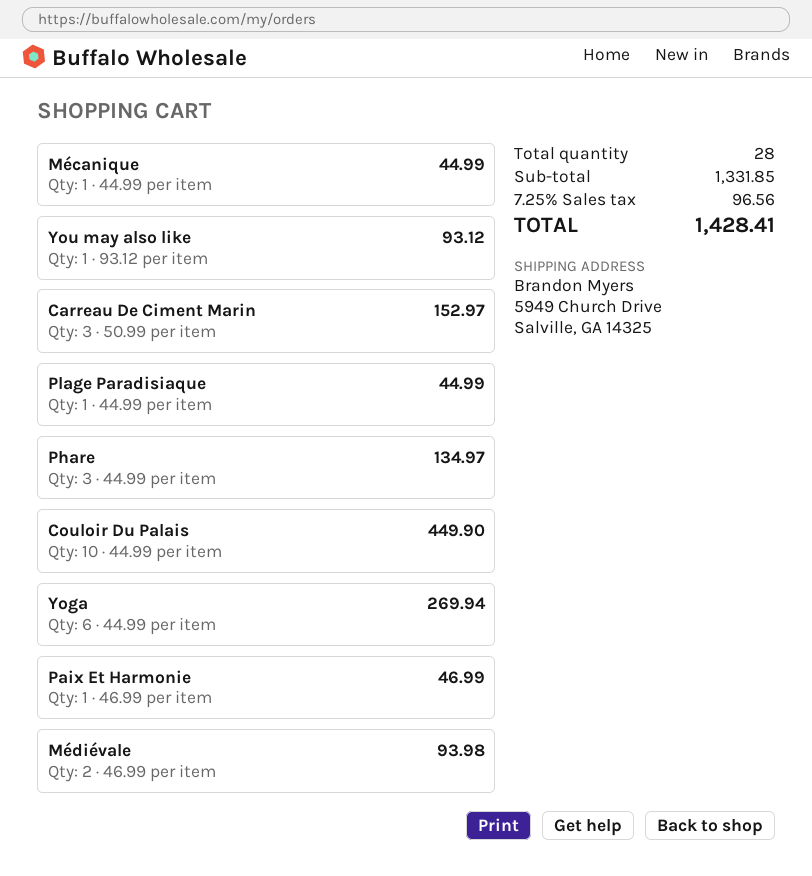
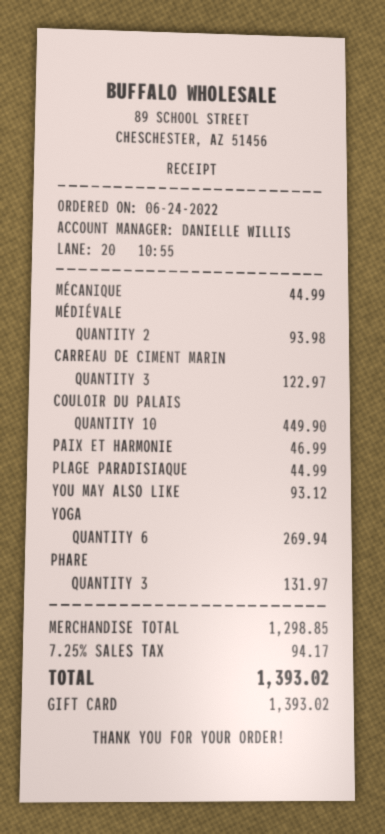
Carreau De Ciment Marin: 3 for 152.97 -> 3 for 122.97
Phare: 3 for 134.97 -> 3 for 131.97
subtotal: 1331.85 -> 1298.85
tax: 7.25% = 96.56 -> 7.25% = 94.17
total: 1428.41 -> 1393.02

